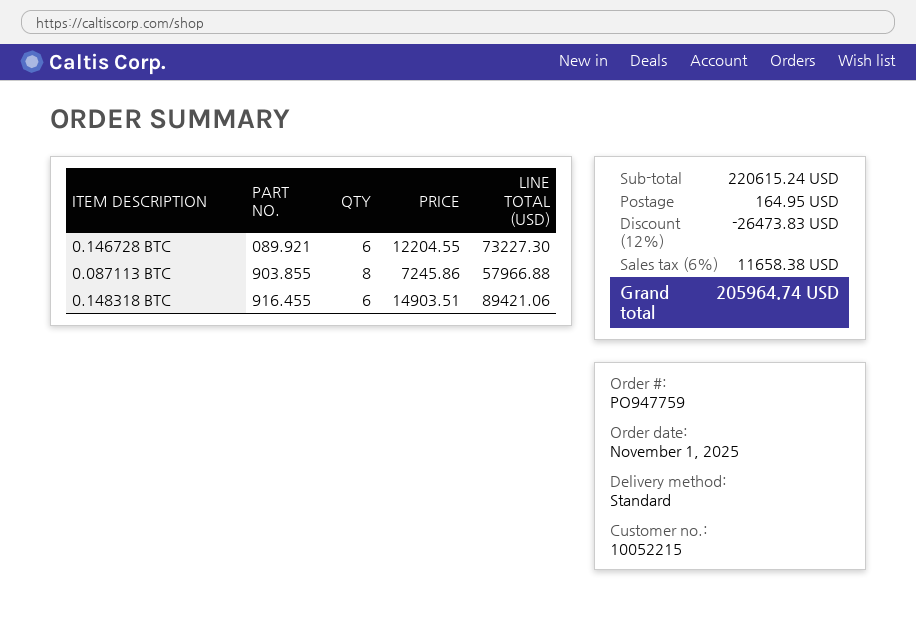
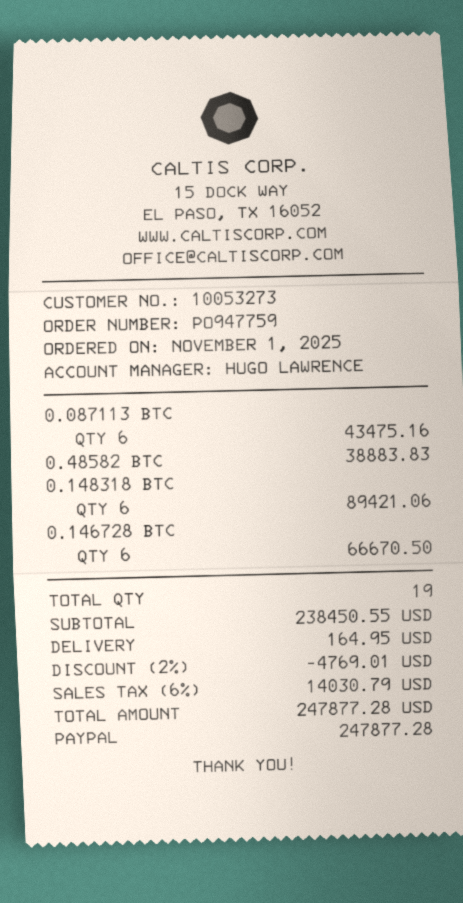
customer number: 10052215 -> 10053273
0.146728 BTC: 6 for 73227.30 -> 6 for 66670.50
0.087113 BTC: 8 for 57966.88 -> 6 for 43475.16
0.48582 BTC: none -> 1 for 38883.83
subtotal: 220615.24 -> 238450.55
discount: 12% = 26473.83 -> 2% = 4769.01
tax: 6% = 11658.38 -> 6% = 14030.79
total: 205964.74 -> 247877.28

